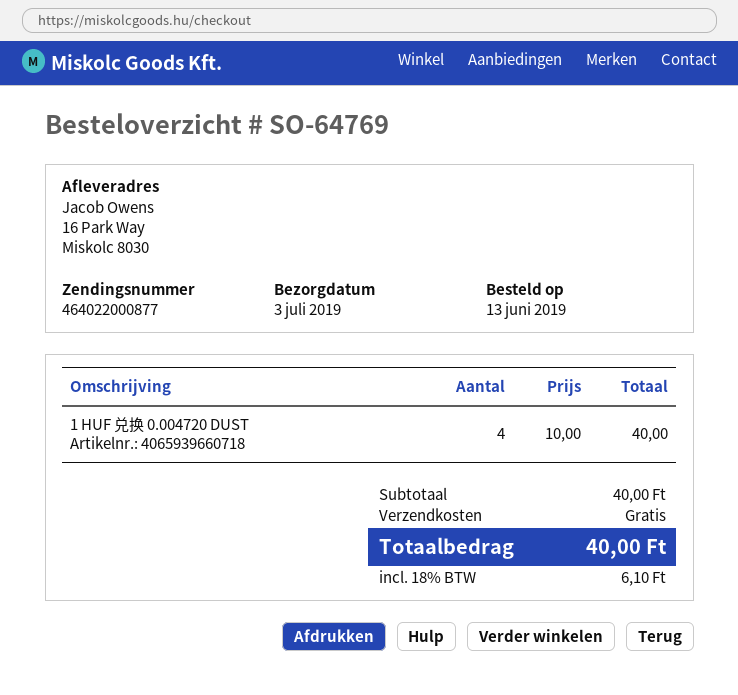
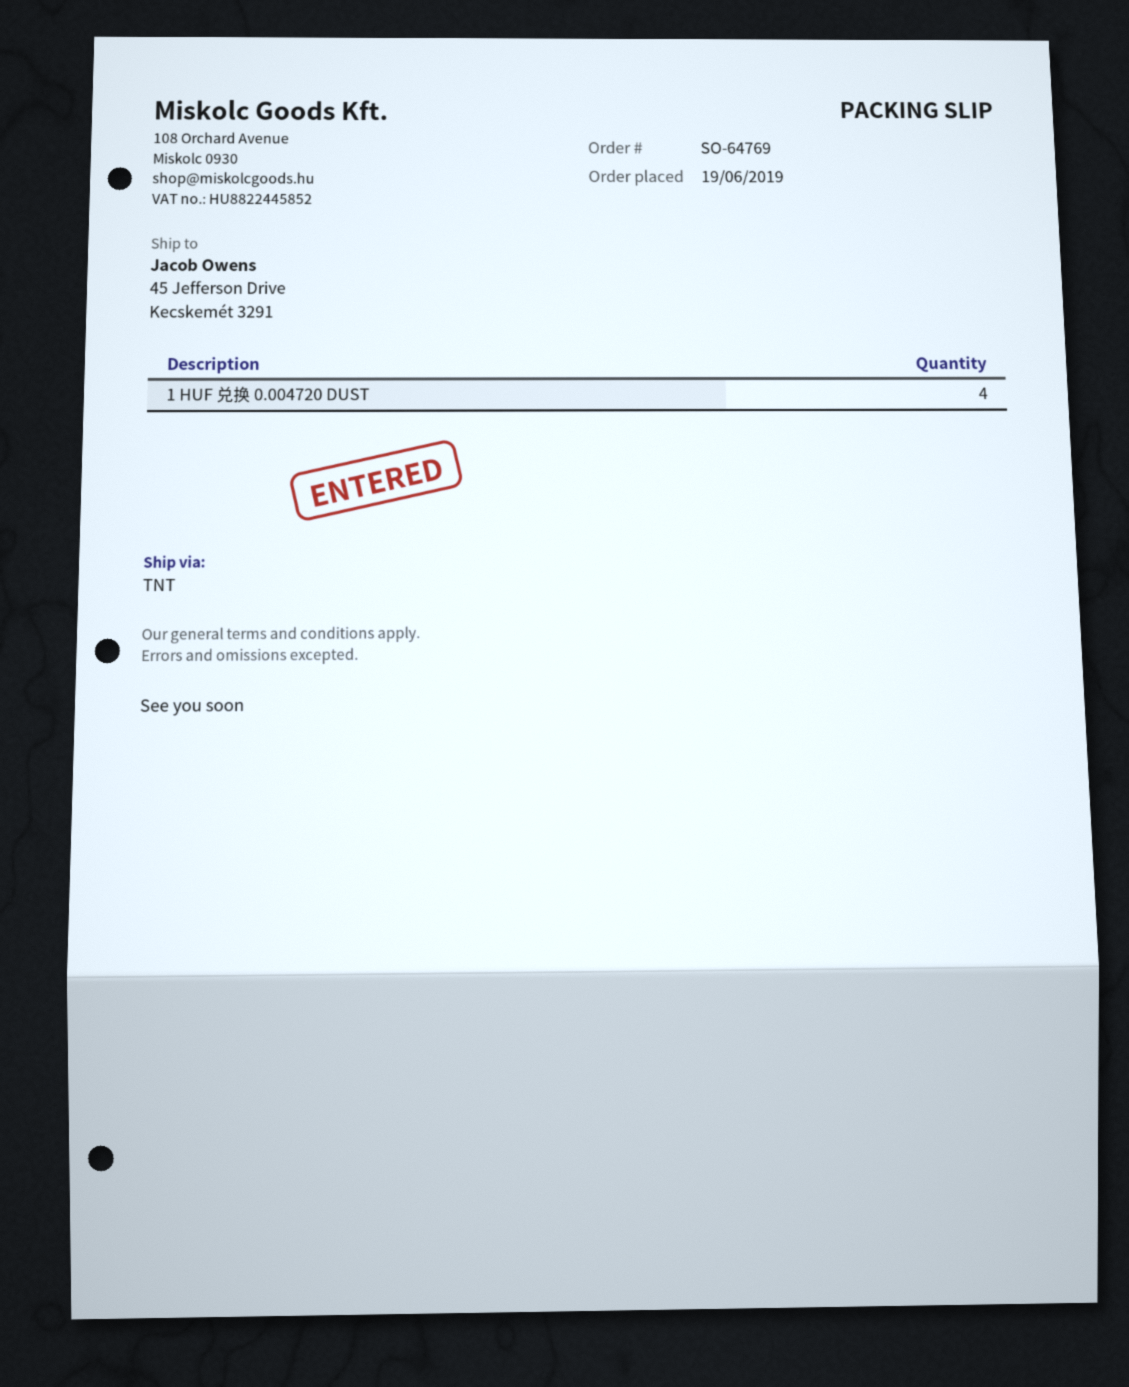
order date: 2019-06-13 -> 2019-06-19
ship to: 16 Park Way, Miskolc 8030 -> 45 Jefferson Drive, Kecskemét 3291

